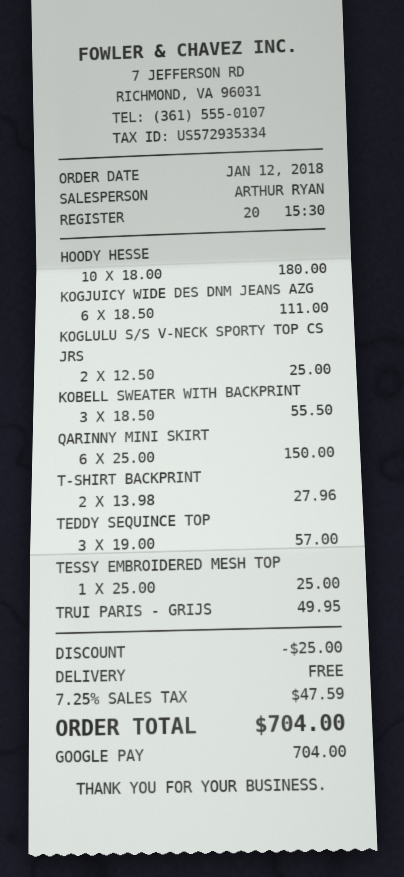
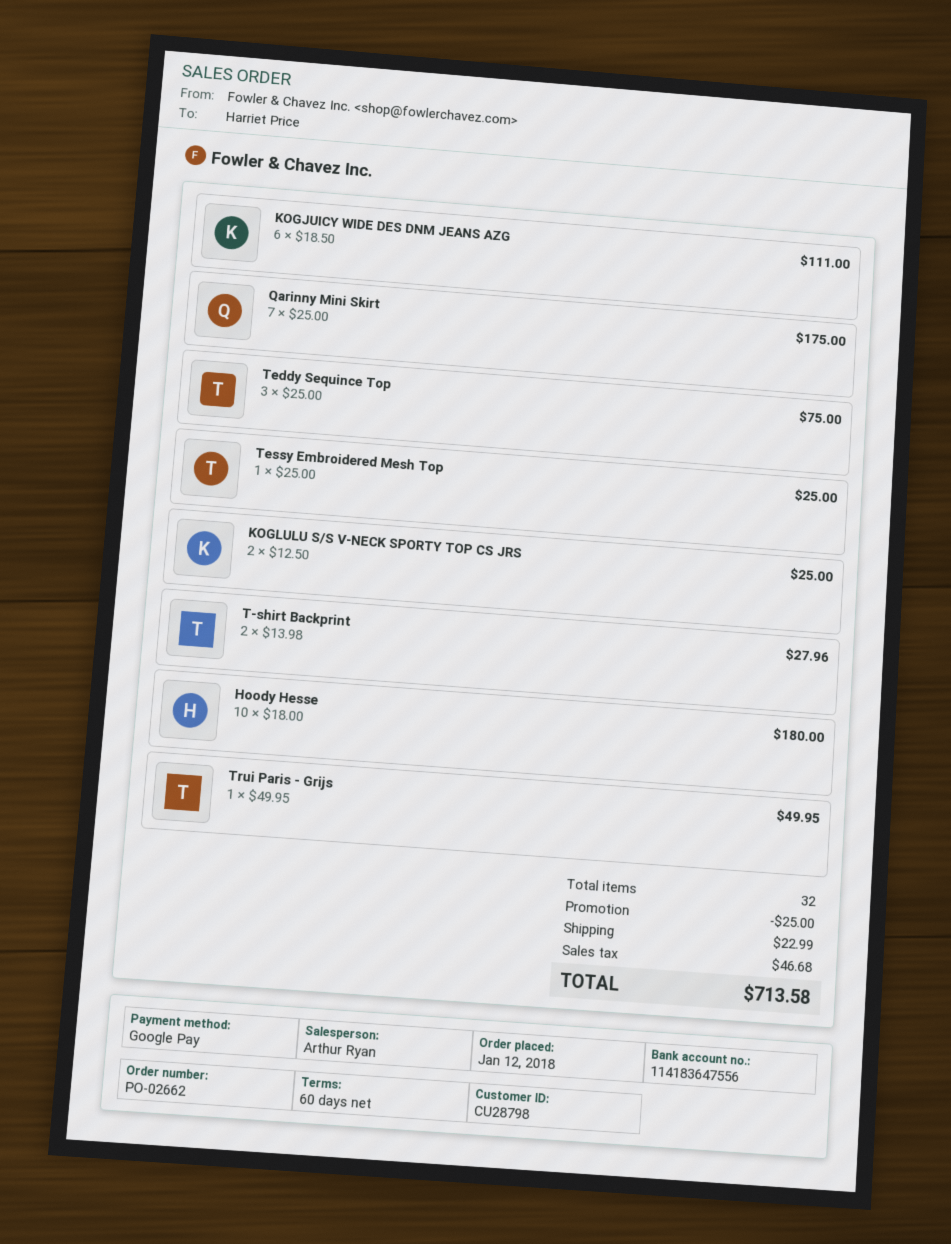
KOBELL SWEATER WITH BACKPRINT: 3 x 18.50 = 55.50 -> none
QARINNY MINI SKIRT: 6 x 25.00 = 150.00 -> 7 x 25.00 = 175.00
TEDDY SEQUINCE TOP: 3 x 19.00 = 57.00 -> 3 x 25.00 = 75.00
shipping: 0.00 -> 22.99
tax: 47.59 -> 46.68
total: 704.00 -> 713.58

